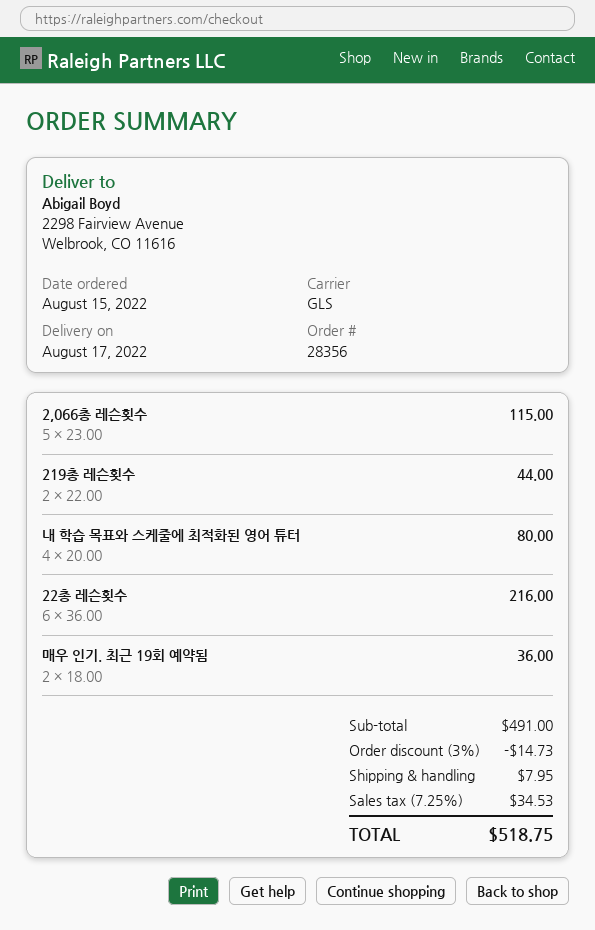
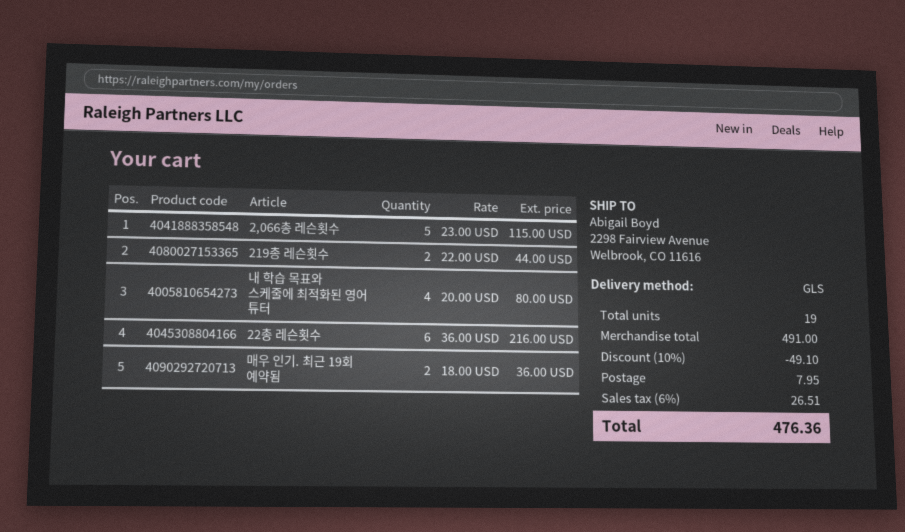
discount: 3% = 14.73 -> 10% = 49.10
tax: 7.25% = 34.53 -> 6% = 26.51
total: 518.75 -> 476.36

